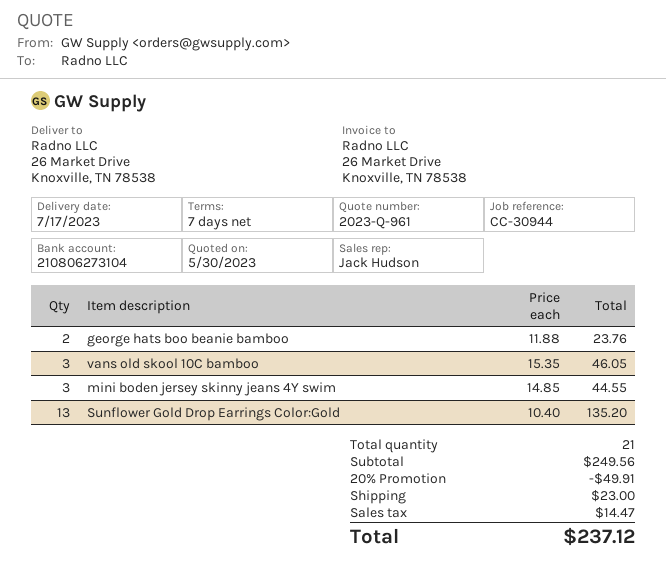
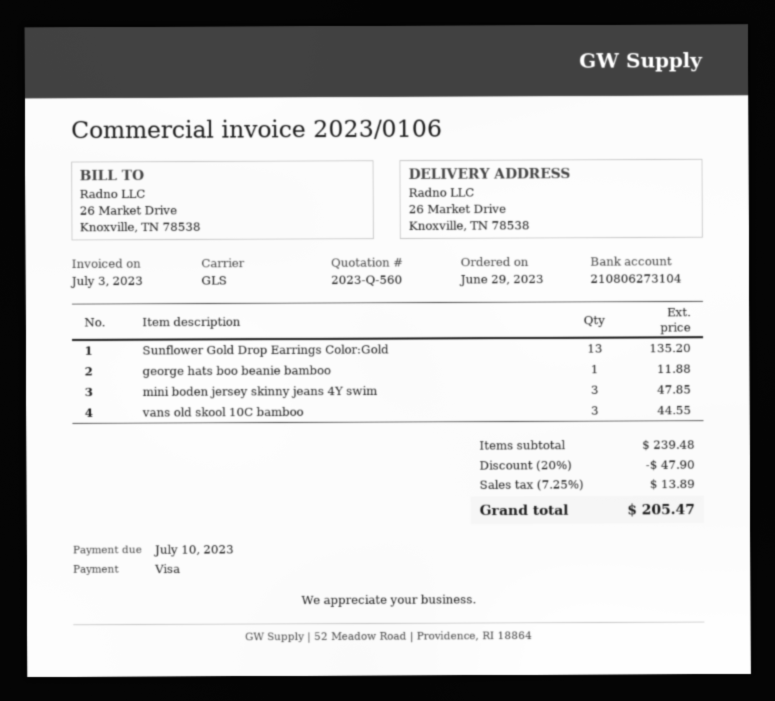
quote number: 2023-Q-961 -> 2023-Q-560
george hats boo beanie bamboo: 2 for 23.76 -> 1 for 11.88
vans old skool 10C bamboo: 3 for 46.05 -> 3 for 44.55
mini boden jersey skinny jeans 4Y swim: 3 for 44.55 -> 3 for 47.85
subtotal: 249.56 -> 239.48
discount: 20% = 49.91 -> 20% = 47.90
shipping: 23.00 -> none
tax: 14.47 -> 13.89
total: 237.12 -> 205.47

